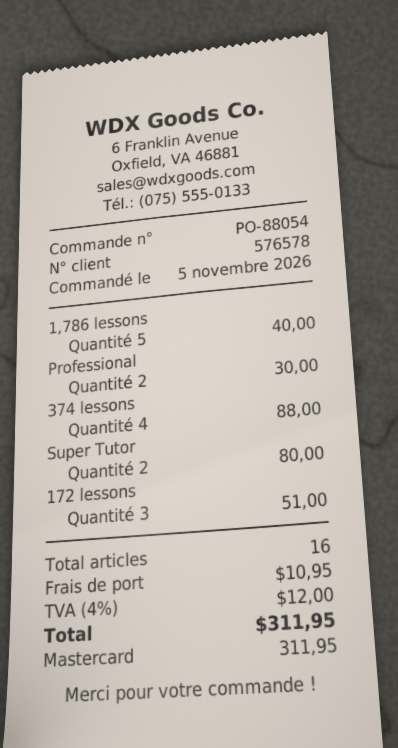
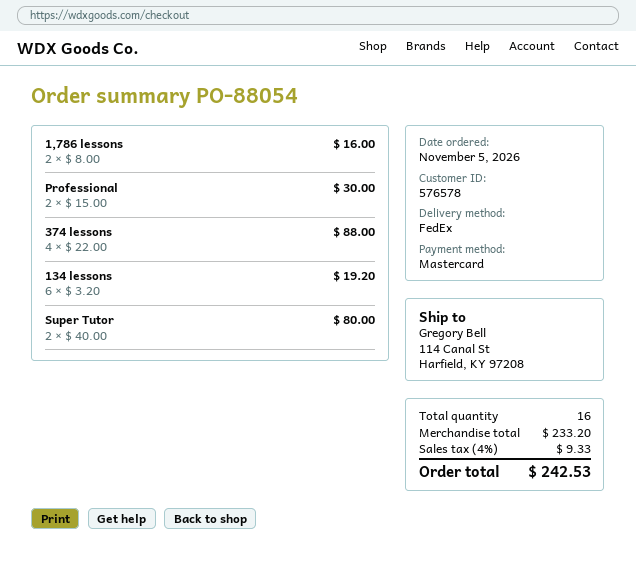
1,786 lessons: 5 for 40.00 -> 2 for 16.00
172 lessons: 3 for 51.00 -> none
134 lessons: none -> 6 for 19.20
shipping: 10.95 -> none
tax: 4% = 12.00 -> 4% = 9.33
total: 311.95 -> 242.53

